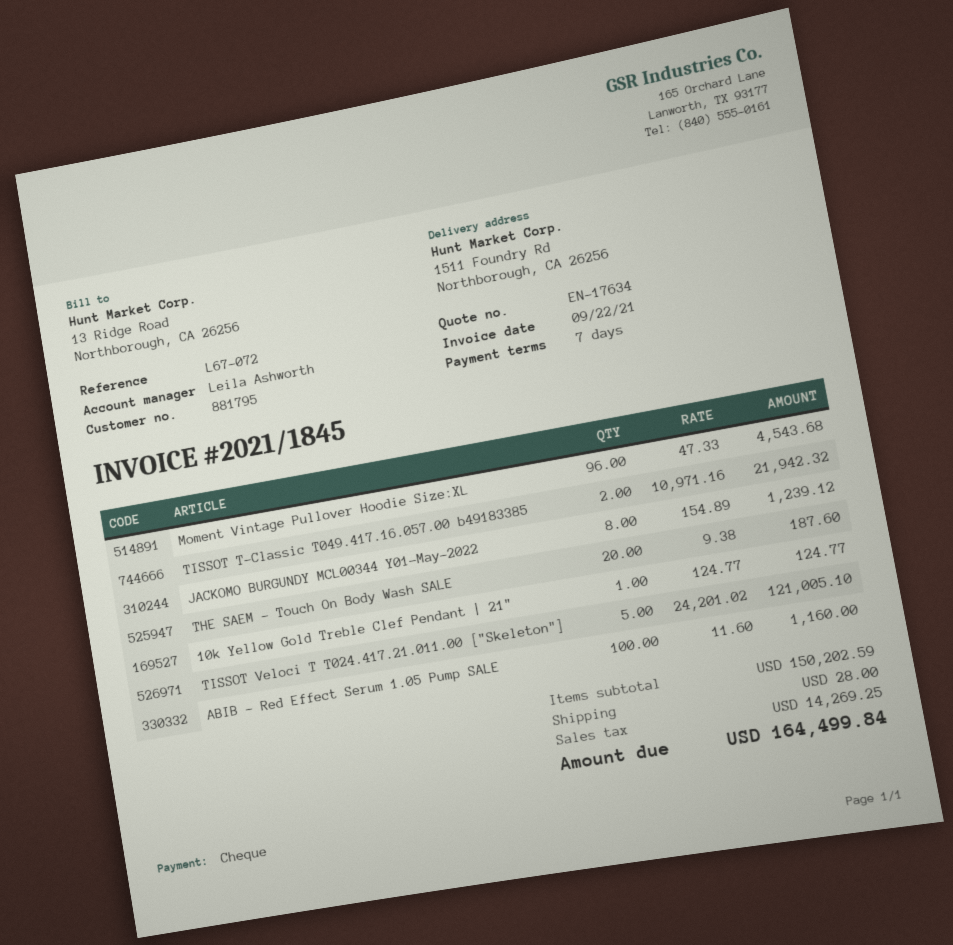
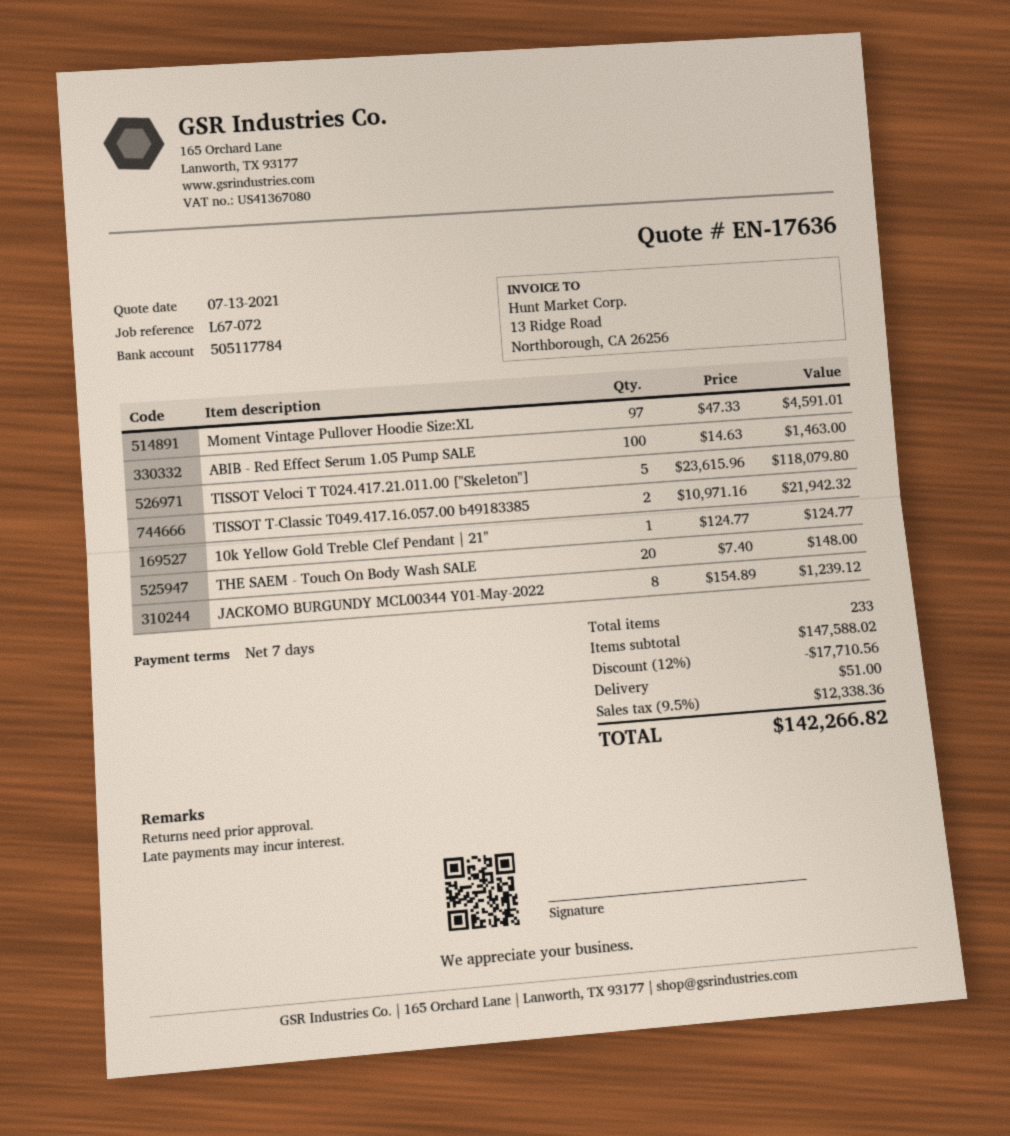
quote number: EN-17634 -> EN-17636
Moment Vintage Pullover Hoodie Size:XL: 96 x 47.33 = 4543.68 -> 97 x 47.33 = 4591.01
THE SAEM - Touch On Body Wash SALE: 20 x 9.38 = 187.60 -> 20 x 7.40 = 148.00
TISSOT Veloci T T024.417.21.011.00 ["Skeleton"]: 5 x 24201.02 = 121005.10 -> 5 x 23615.96 = 118079.80
ABIB - Red Effect Serum 1.05 Pump SALE: 100 x 11.60 = 1160.00 -> 100 x 14.63 = 1463.00
subtotal: 150202.59 -> 147588.02
discount: none -> 12% = 17710.56
shipping: 28.00 -> 51.00
tax: 14269.25 -> 12338.36
total: 164499.84 -> 142266.82

